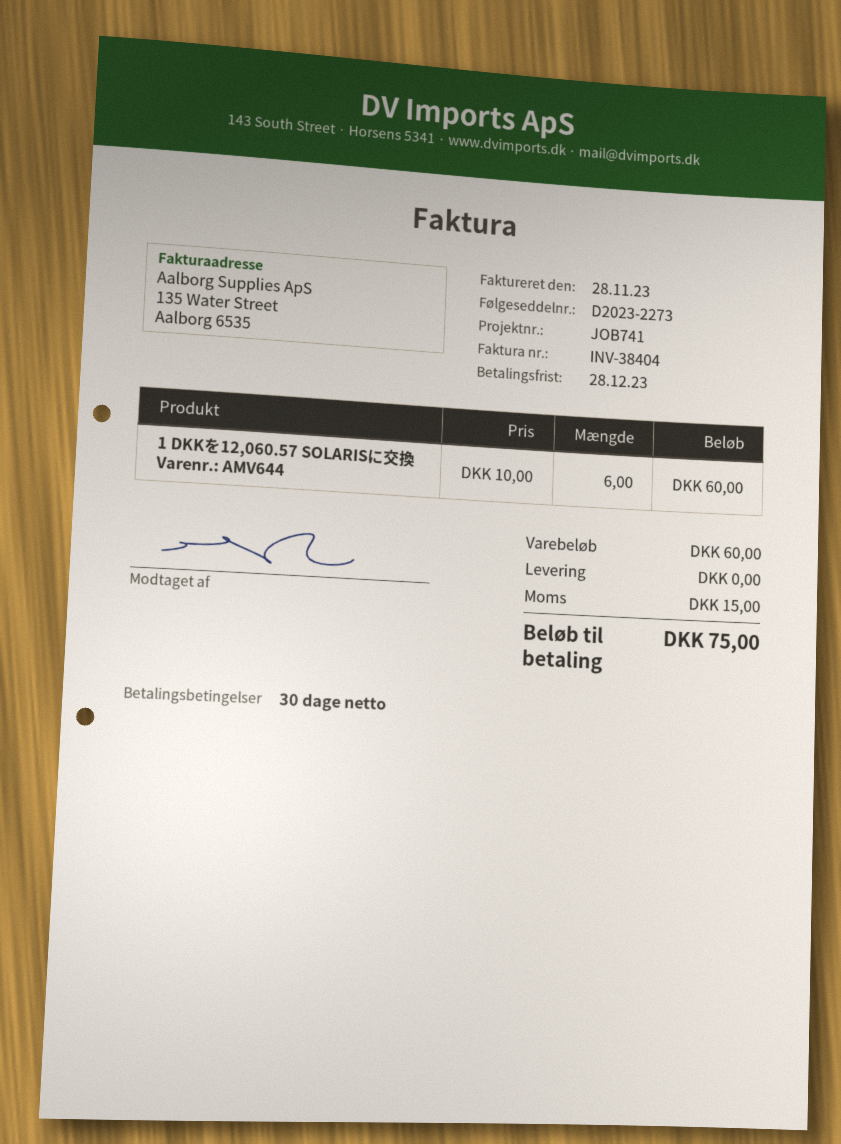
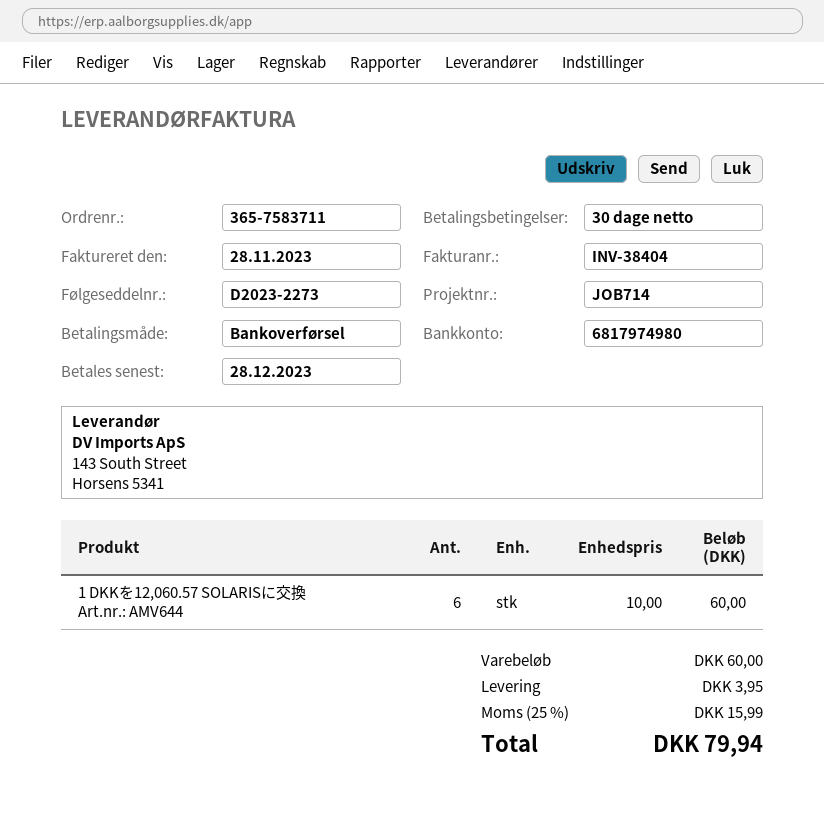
reference: JOB741 -> JOB714
shipping: 0.00 -> 3.95
tax: 15.00 -> 15.99
total: 75.00 -> 79.94

